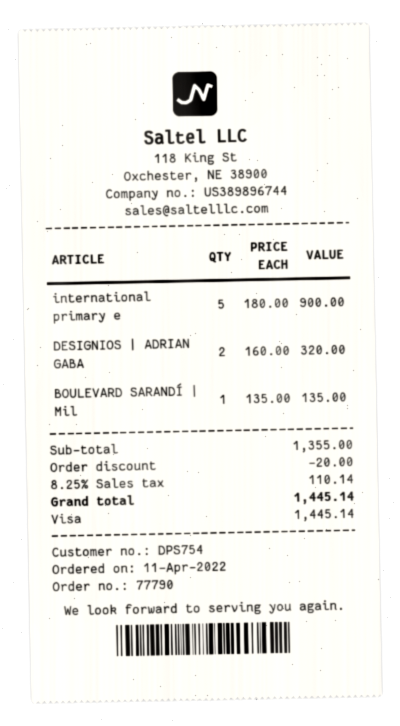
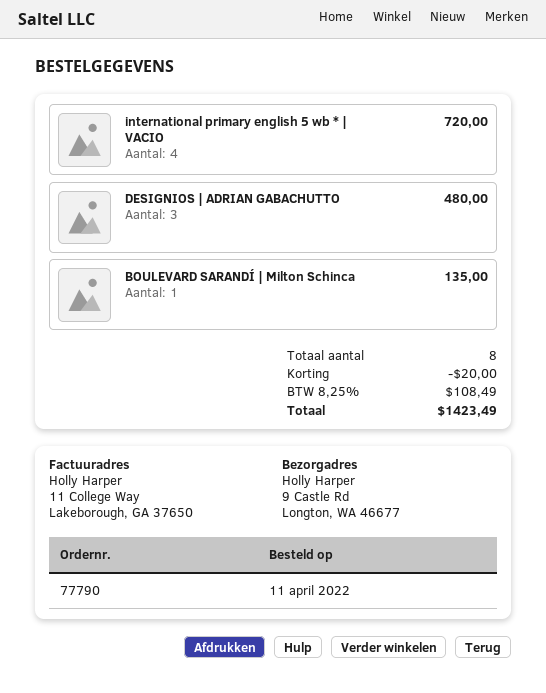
international primary e: 5 for 900.00 -> 4 for 720.00
DESIGNIOS | ADRIAN GABA: 2 for 320.00 -> 3 for 480.00
tax: 8.25% = 110.14 -> 8.25% = 108.49
total: 1445.14 -> 1423.49

